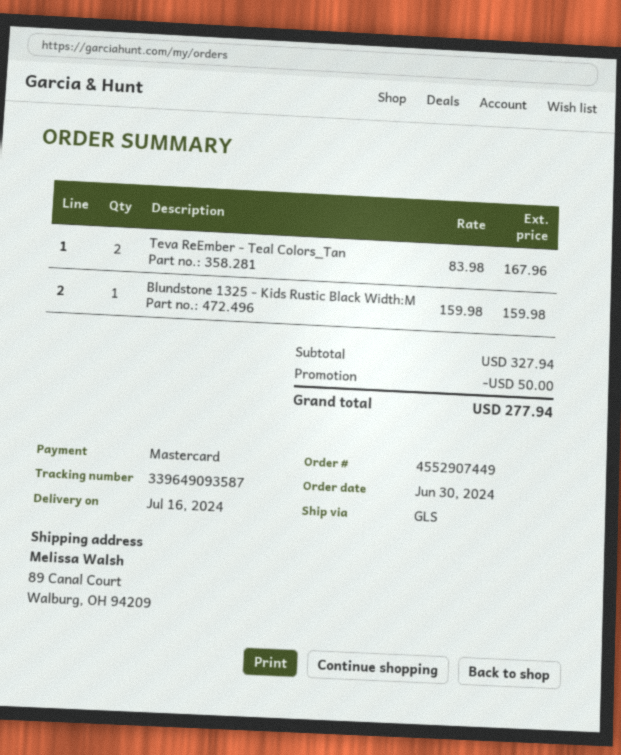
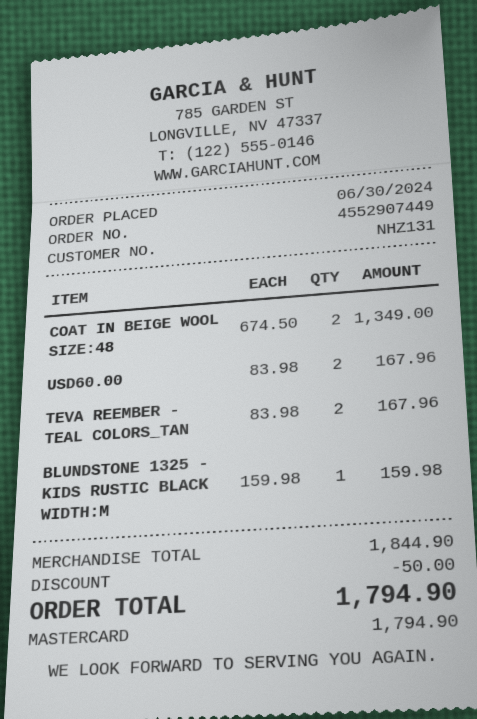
COAT IN BEIGE WOOL SIZE:48: none -> 2 x 674.50 = 1349.00
USD60.00: none -> 2 x 83.98 = 167.96
subtotal: 327.94 -> 1844.90
total: 277.94 -> 1794.90

